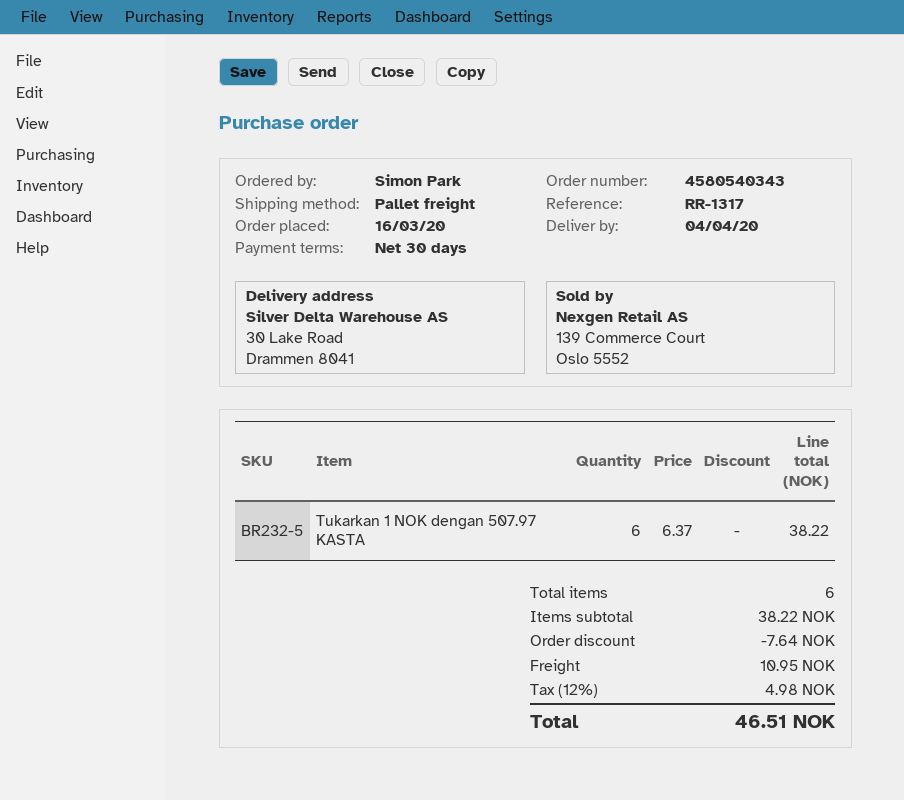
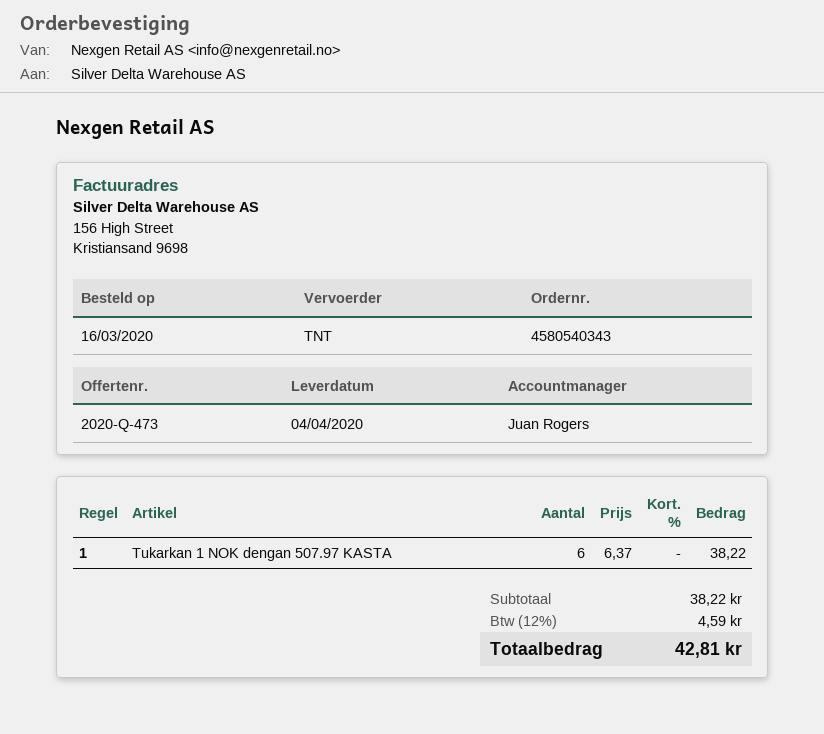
shipping method: pallet freight -> TNT
discount: 7.64 -> none
shipping: 10.95 -> none
tax: 12% = 4.98 -> 12% = 4.59
total: 46.51 -> 42.81

